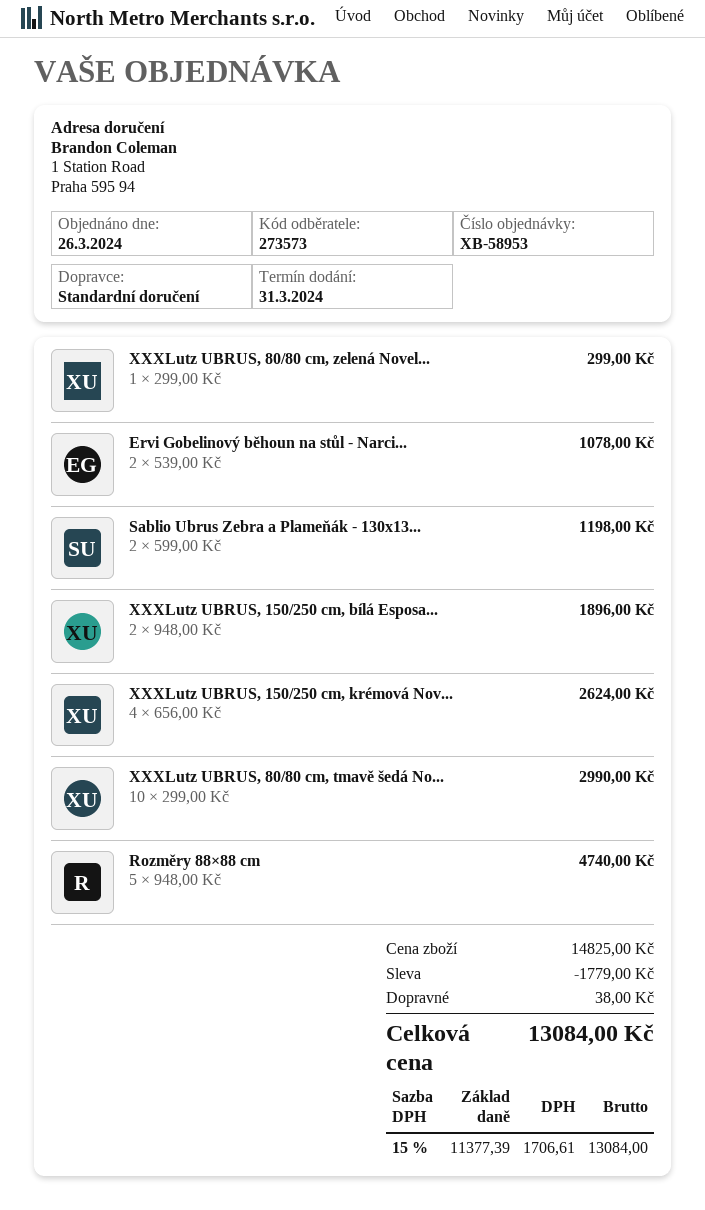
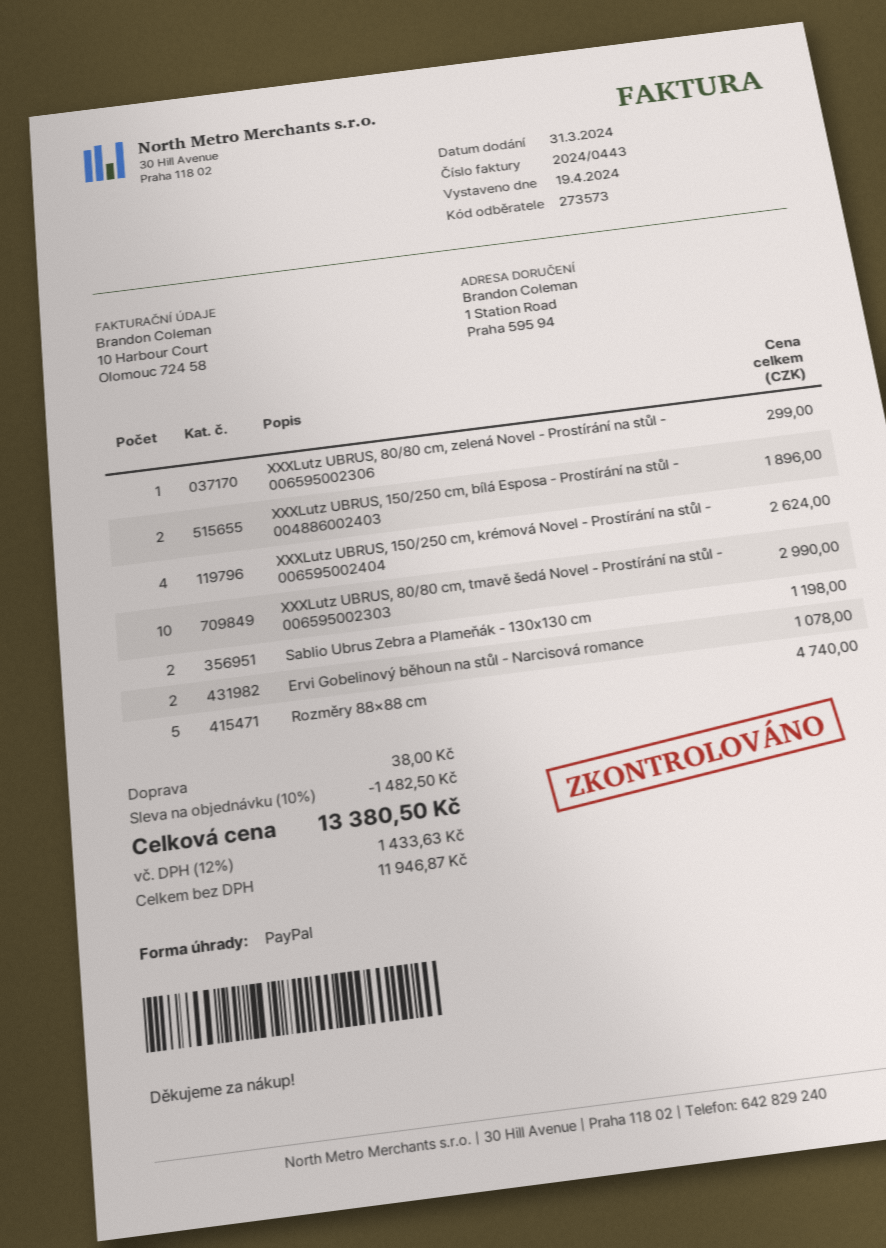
discount: 1779.00 -> 1482.50
net: 11377.39 -> 11946.87
tax: 15% = 1706.61 -> 12% = 1433.63
total: 13084.00 -> 13380.50

